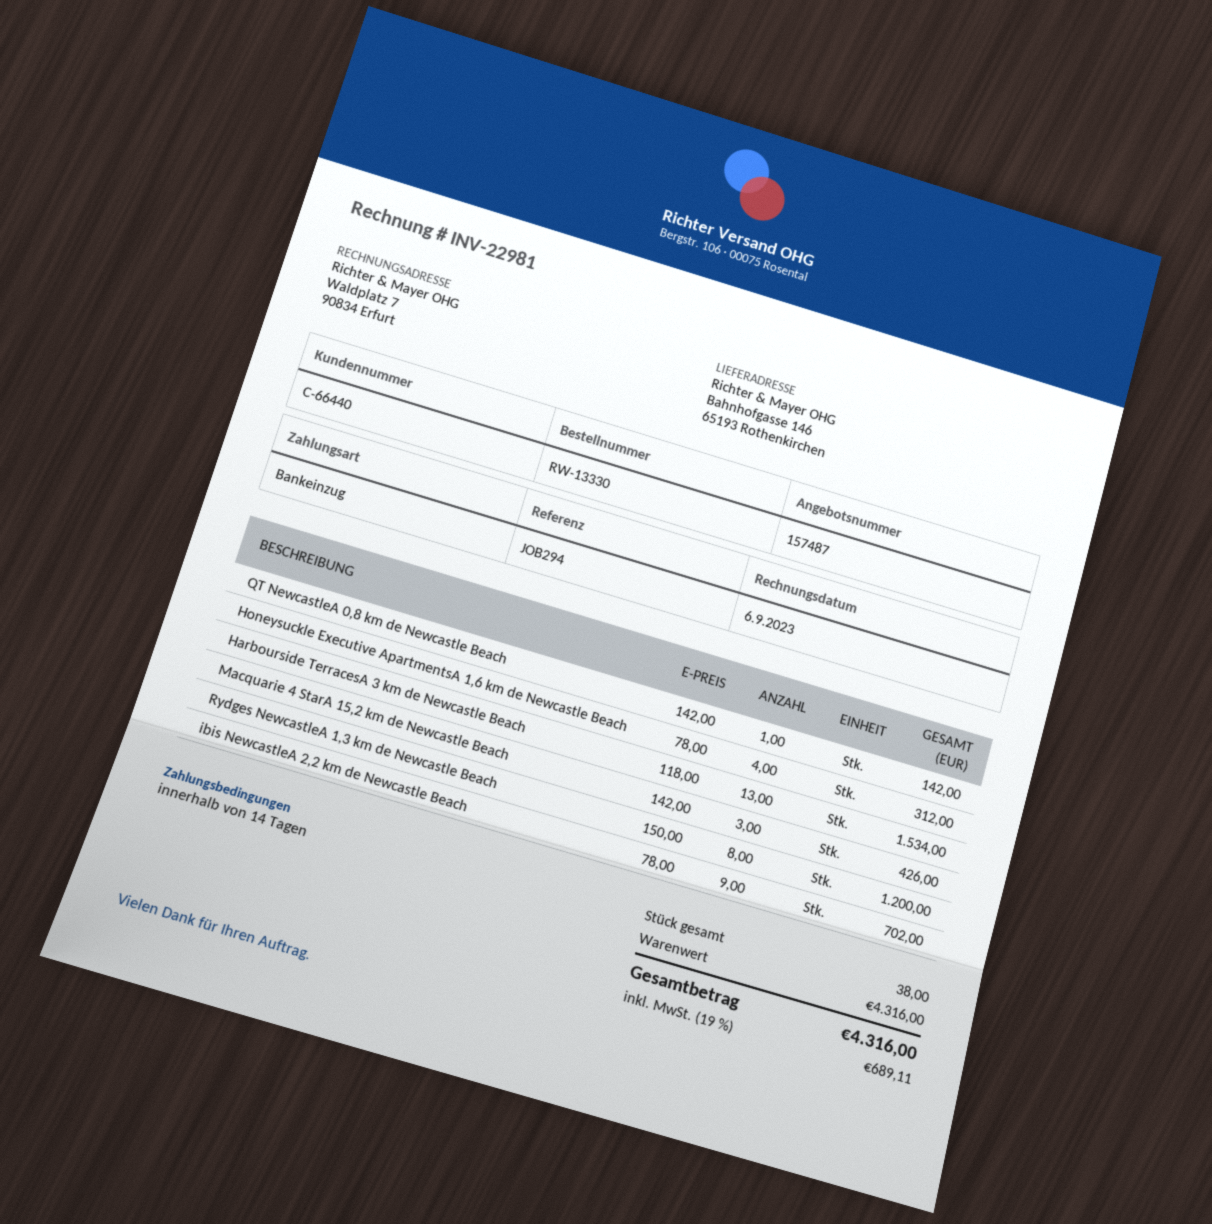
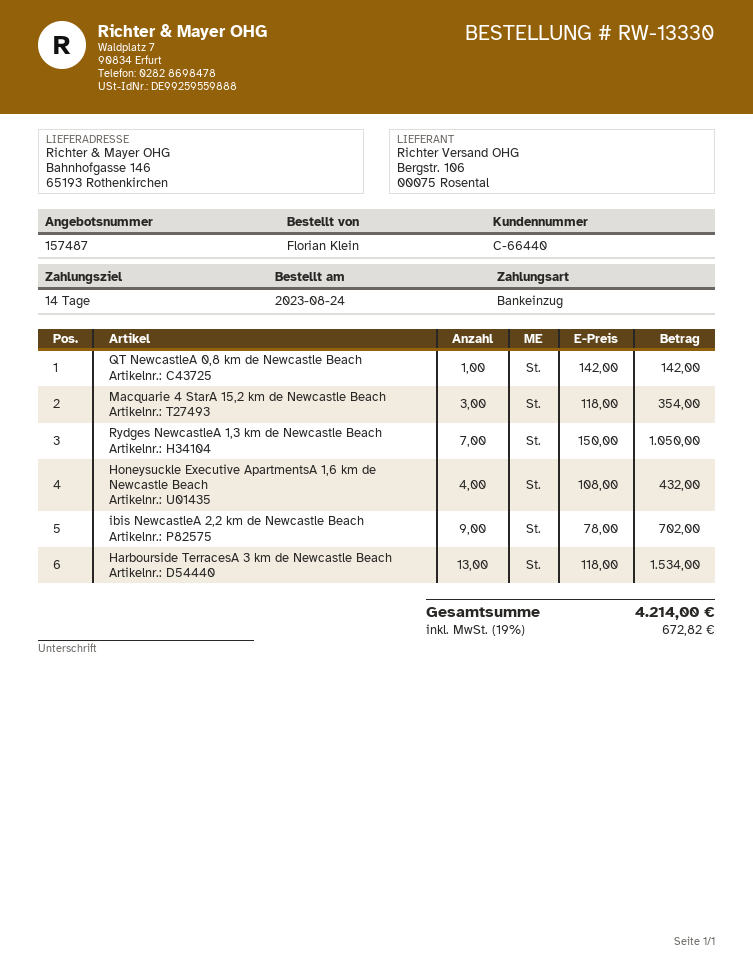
Honeysuckle Executive ApartmentsA 1,6 km de Newcastle Beach: 4 x 78.00 = 312.00 -> 4 x 108.00 = 432.00
Macquarie 4 StarA 15,2 km de Newcastle Beach: 3 x 142.00 = 426.00 -> 3 x 118.00 = 354.00
Rydges NewcastleA 1,3 km de Newcastle Beach: 8 x 150.00 = 1200.00 -> 7 x 150.00 = 1050.00
tax: 19% = 689.11 -> 19% = 672.82
total: 4316.00 -> 4214.00

